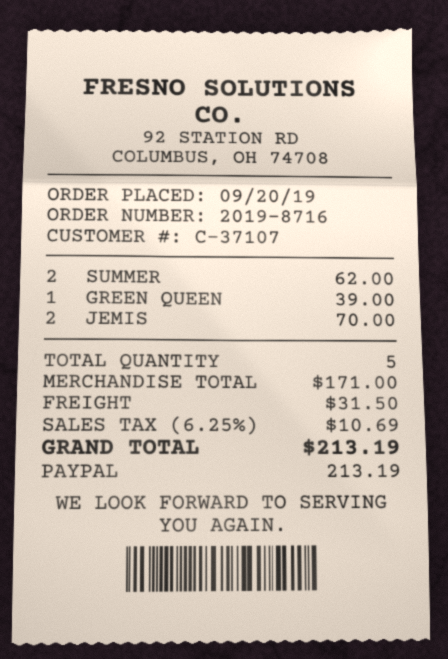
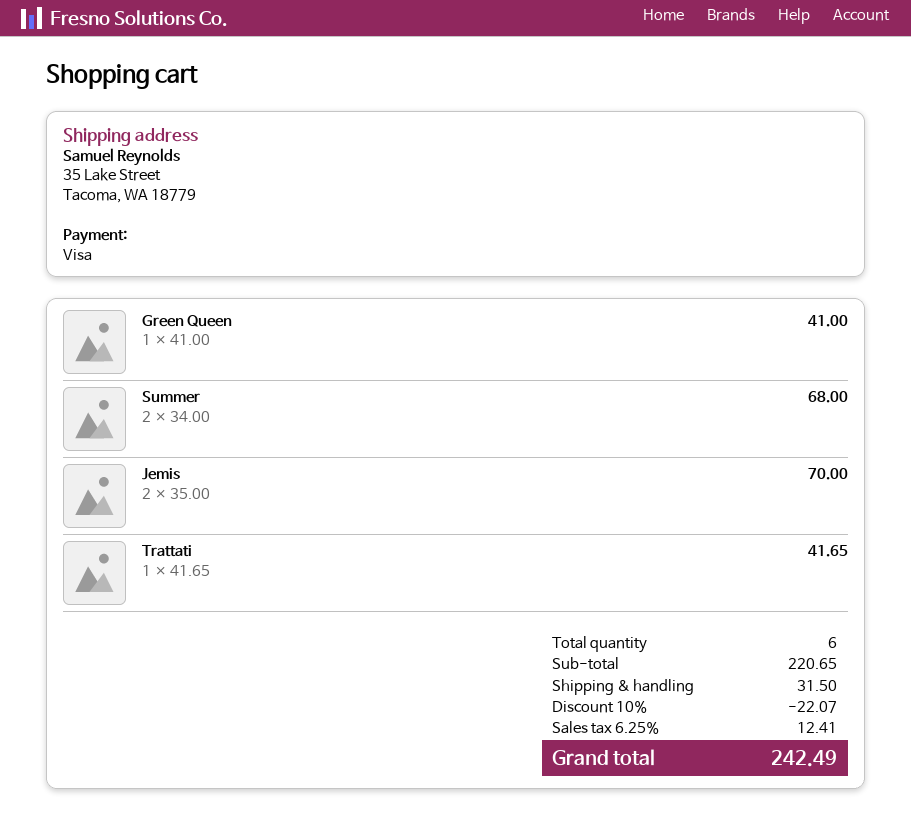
payment method: PayPal -> Visa
SUMMER: 2 for 62.00 -> 2 for 68.00
GREEN QUEEN: 1 for 39.00 -> 1 for 41.00
Trattati: none -> 1 for 41.65
total quantity: 5 -> 6
subtotal: 171.00 -> 220.65
discount: none -> 10% = 22.07
tax: 6.25% = 10.69 -> 6.25% = 12.41
total: 213.19 -> 242.49

